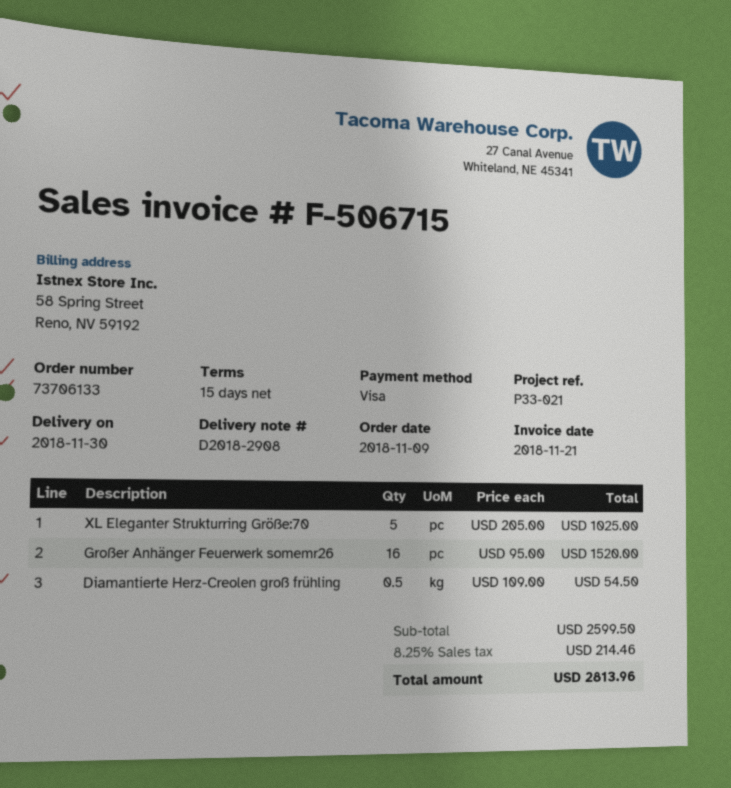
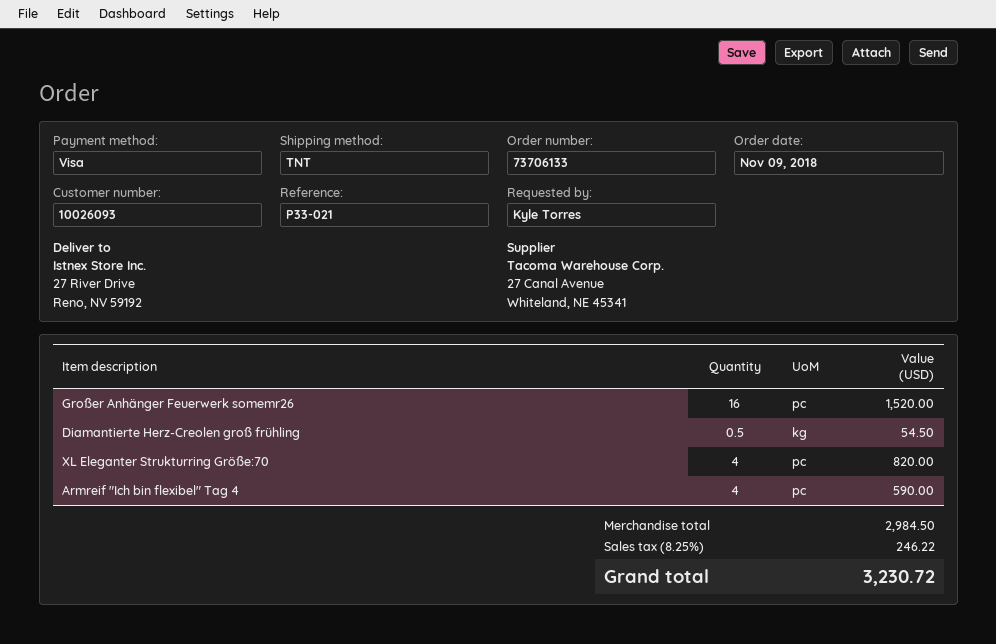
XL Eleganter Strukturring Größe:70: 5 for 1025.00 -> 4 for 820.00
Armreif "Ich bin flexibel" Tag 4: none -> 4 for 590.00
subtotal: 2599.50 -> 2984.50
tax: 8.25% = 214.46 -> 8.25% = 246.22
total: 2813.96 -> 3230.72

